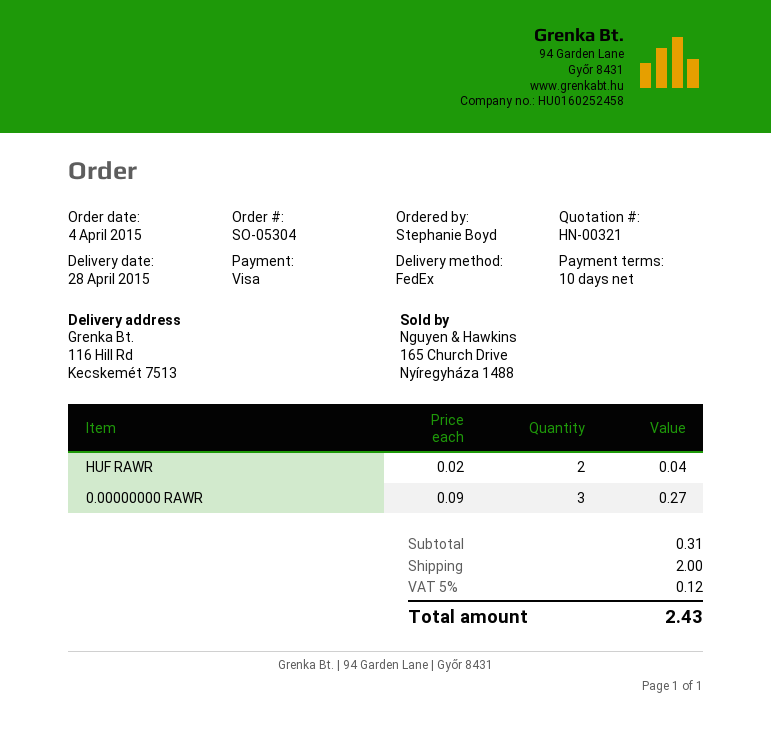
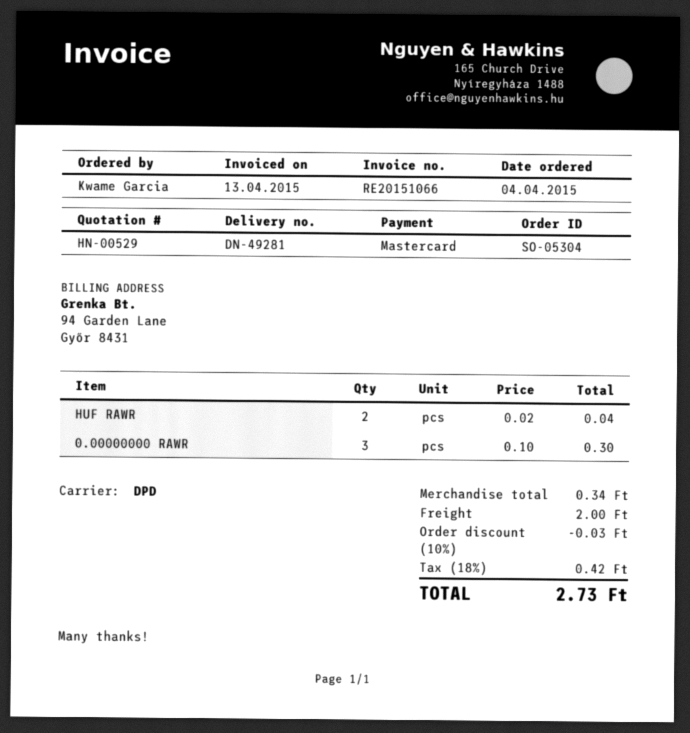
quote number: HN-00321 -> HN-00529
ordered by: Stephanie Boyd -> Kwame Garcia
payment method: Visa -> Mastercard
shipping method: FedEx -> DPD
0.00000000 RAWR: 3 x 0.09 = 0.27 -> 3 x 0.10 = 0.30
subtotal: 0.31 -> 0.34
discount: none -> 10% = 0.03
tax: 5% = 0.12 -> 18% = 0.42
total: 2.43 -> 2.73

